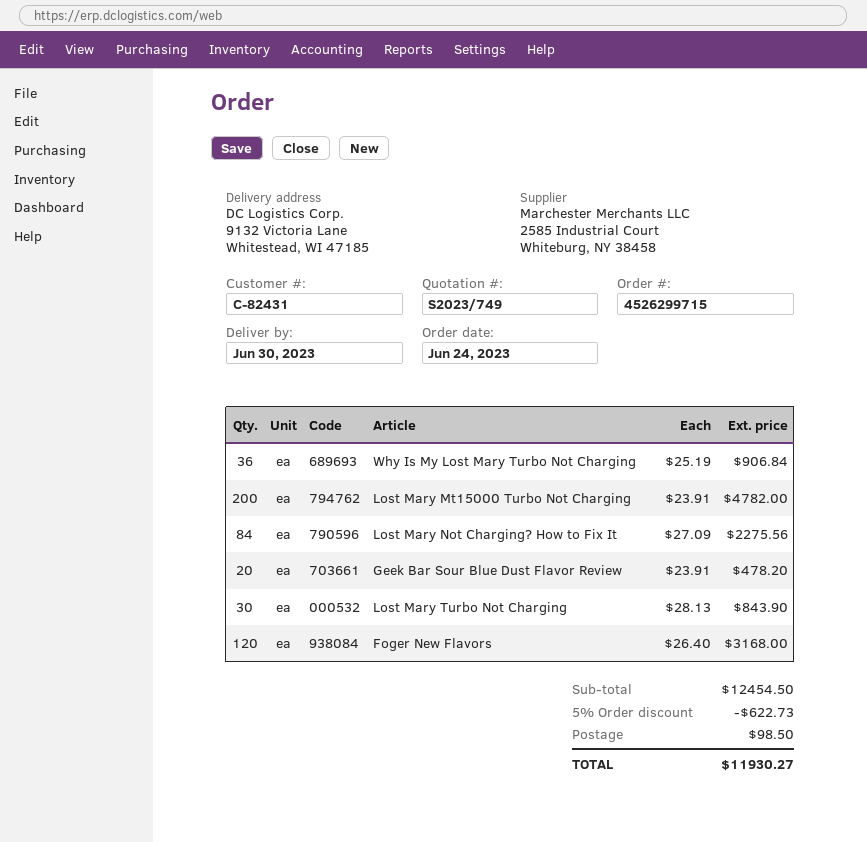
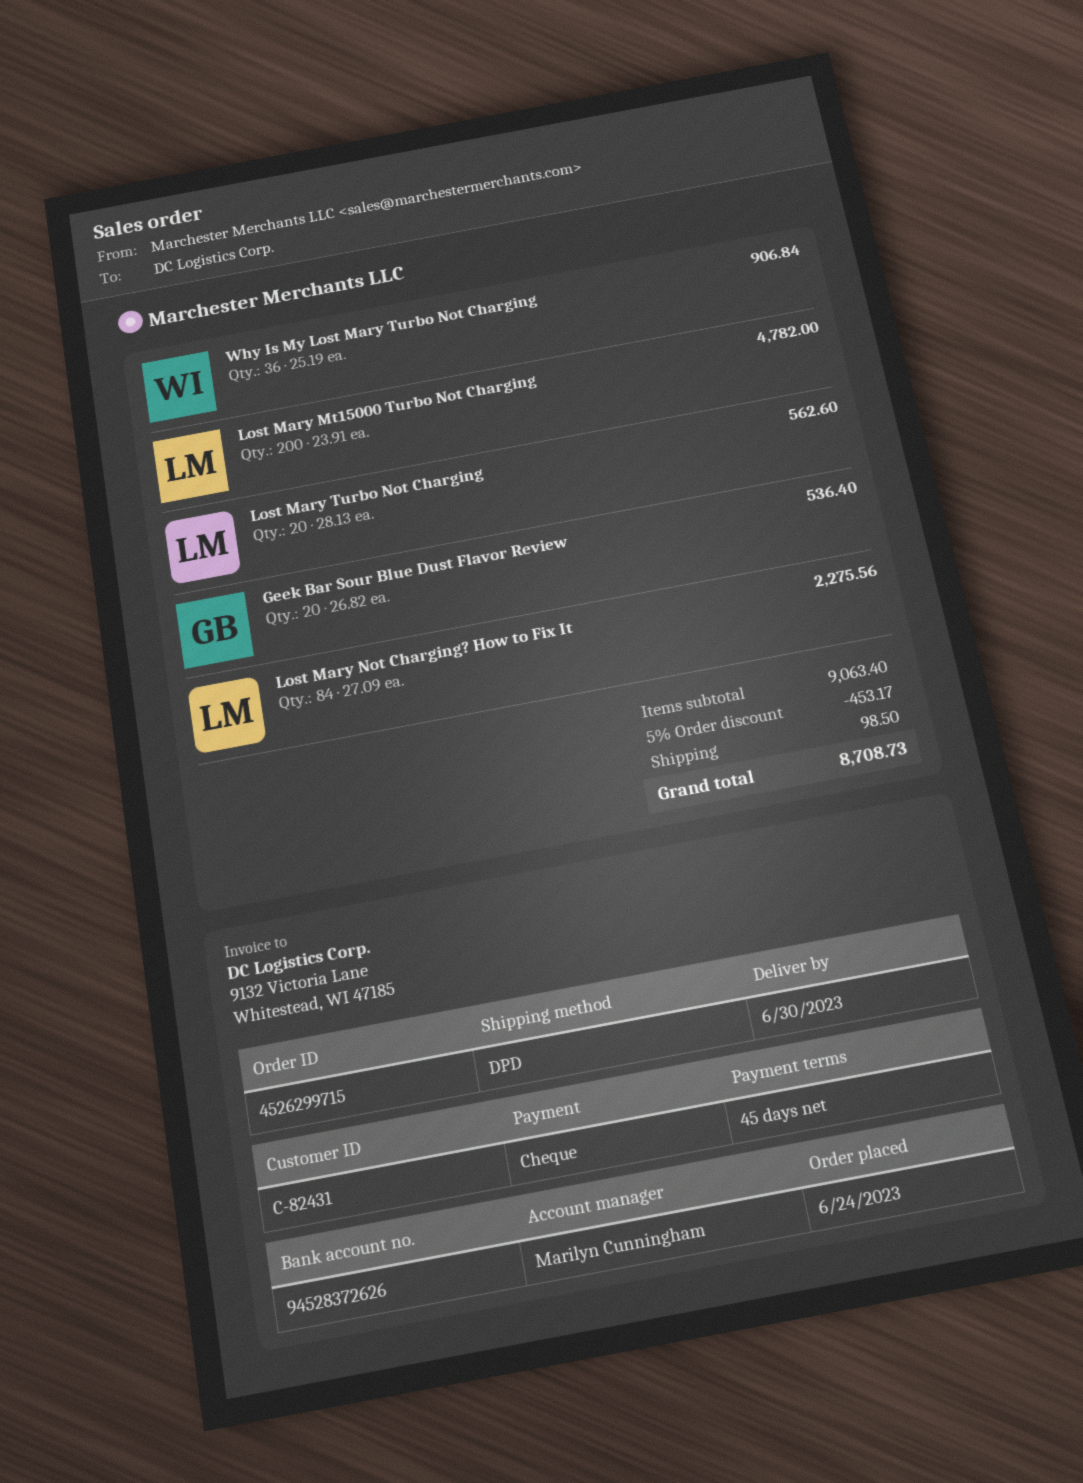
Geek Bar Sour Blue Dust Flavor Review: 20 x 23.91 = 478.20 -> 20 x 26.82 = 536.40
Lost Mary Turbo Not Charging: 30 x 28.13 = 843.90 -> 20 x 28.13 = 562.60
Foger New Flavors: 120 x 26.40 = 3168.00 -> none
subtotal: 12454.50 -> 9063.40
discount: 5% = 622.73 -> 5% = 453.17
total: 11930.27 -> 8708.73

